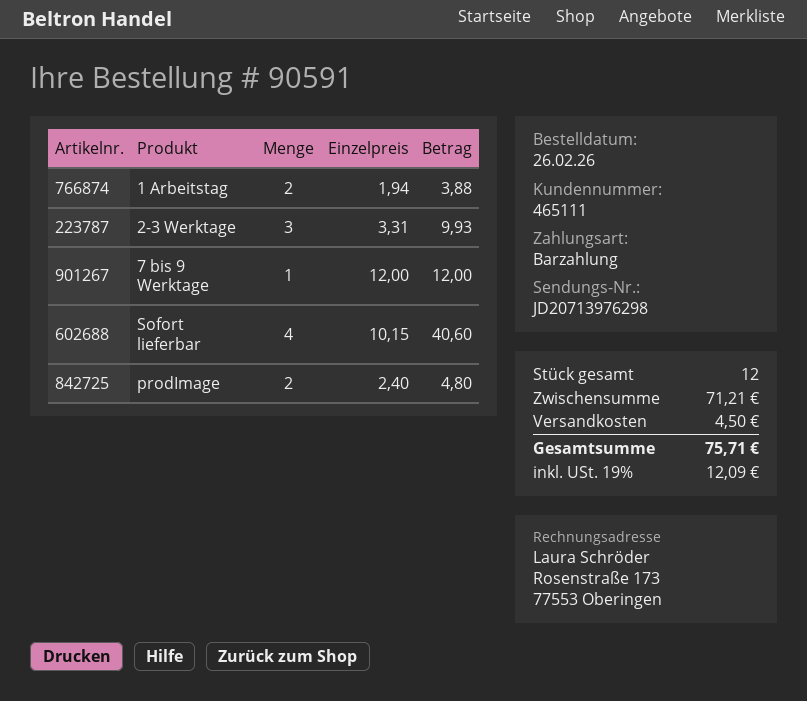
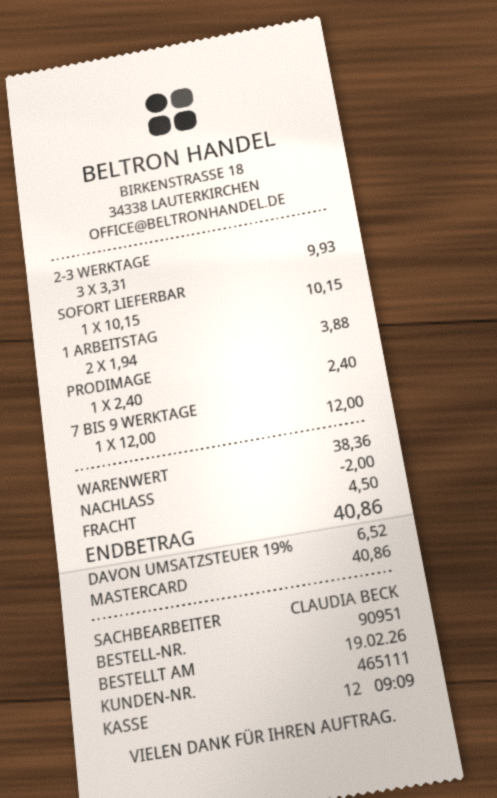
order number: 90591 -> 90951
order date: 2026-02-26 -> 2026-02-19
payment method: cash -> Mastercard
Sofort lieferbar: 4 x 10.15 = 40.60 -> 1 x 10.15 = 10.15
prodImage: 2 x 2.40 = 4.80 -> 1 x 2.40 = 2.40
subtotal: 71.21 -> 38.36
discount: none -> 2.00
tax: 19% = 12.09 -> 19% = 6.52
total: 75.71 -> 40.86

